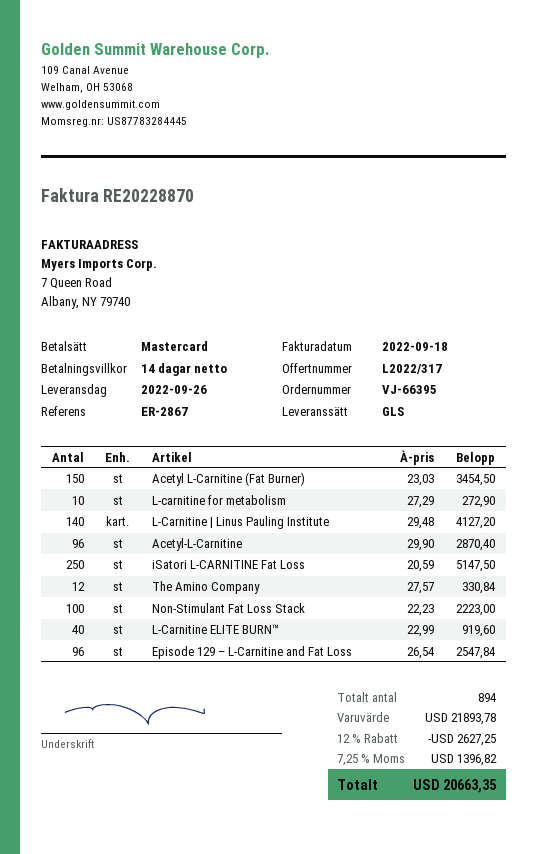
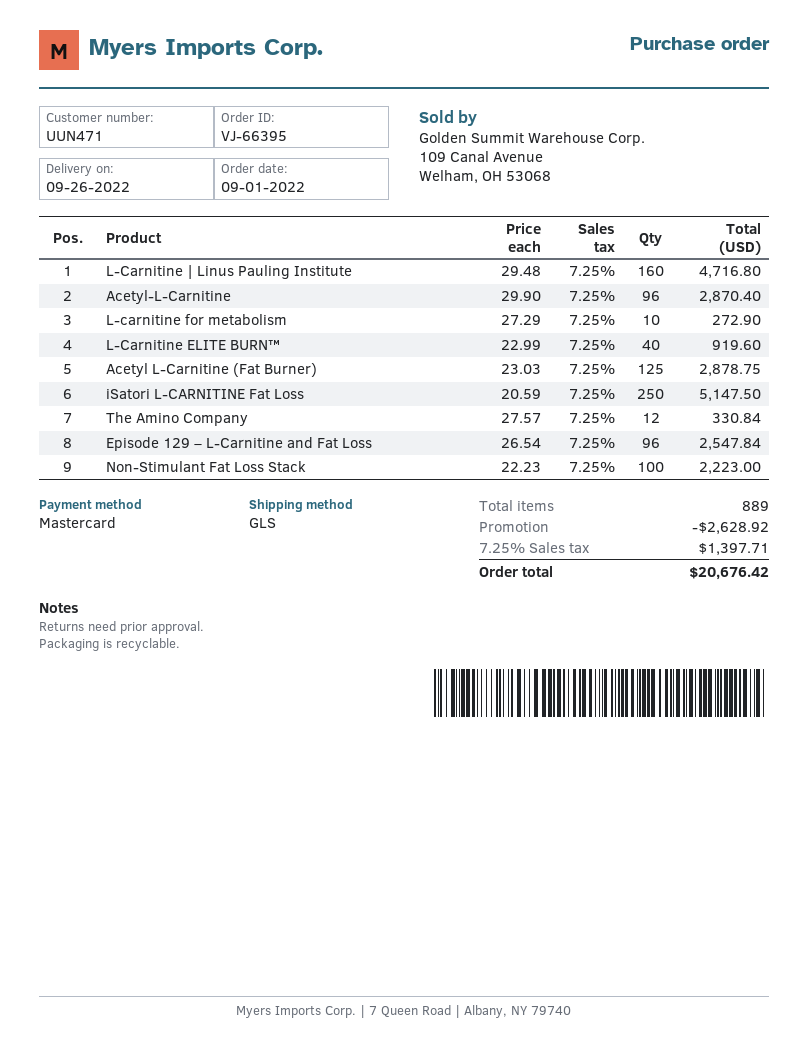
Acetyl L-Carnitine (Fat Burner): 150 x 23.03 = 3454.50 -> 125 x 23.03 = 2878.75
L-Carnitine | Linus Pauling Institute: 140 x 29.48 = 4127.20 -> 160 x 29.48 = 4716.80
total quantity: 894 -> 889
discount: 2627.25 -> 2628.92
tax: 7.25% = 1396.82 -> 7.25% = 1397.71
total: 20663.35 -> 20676.42

